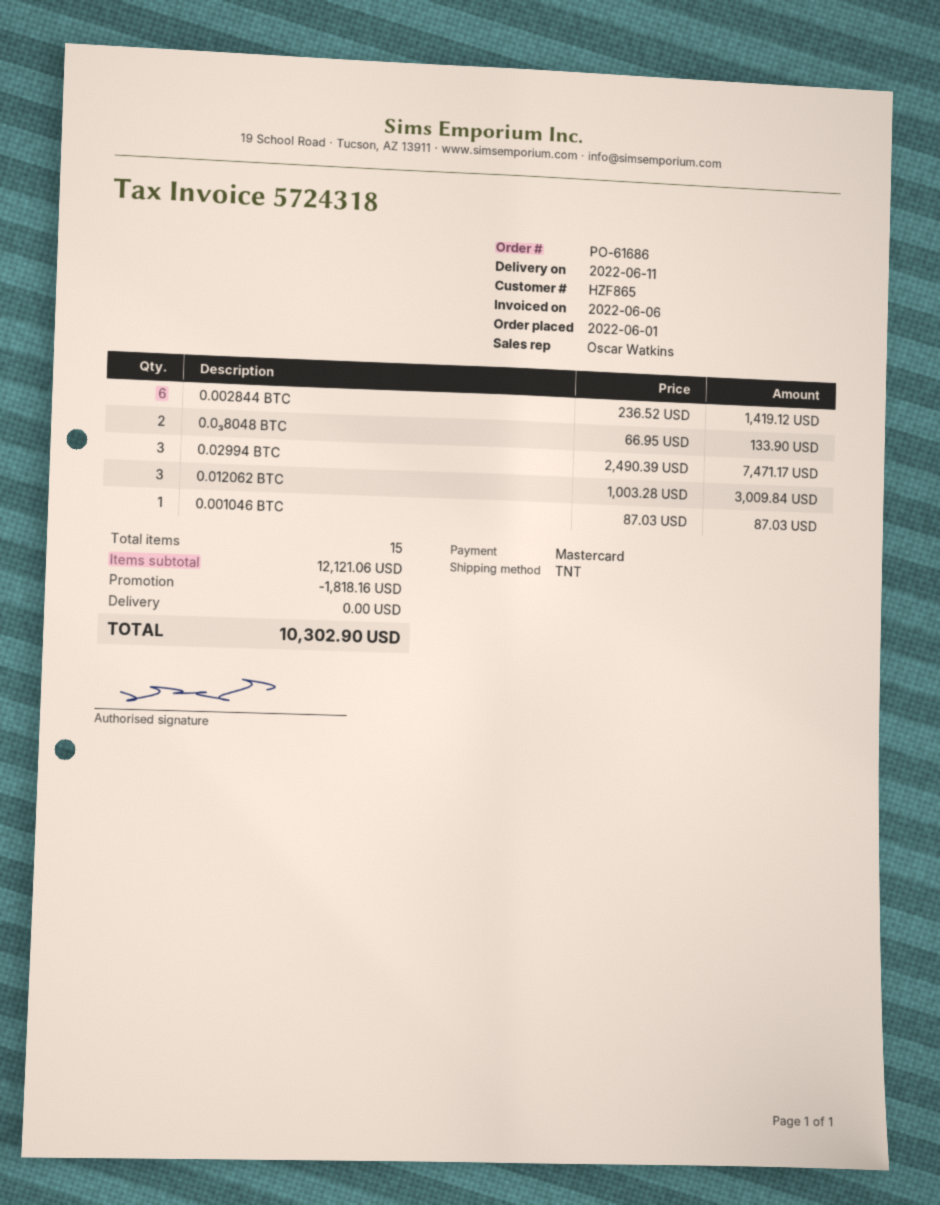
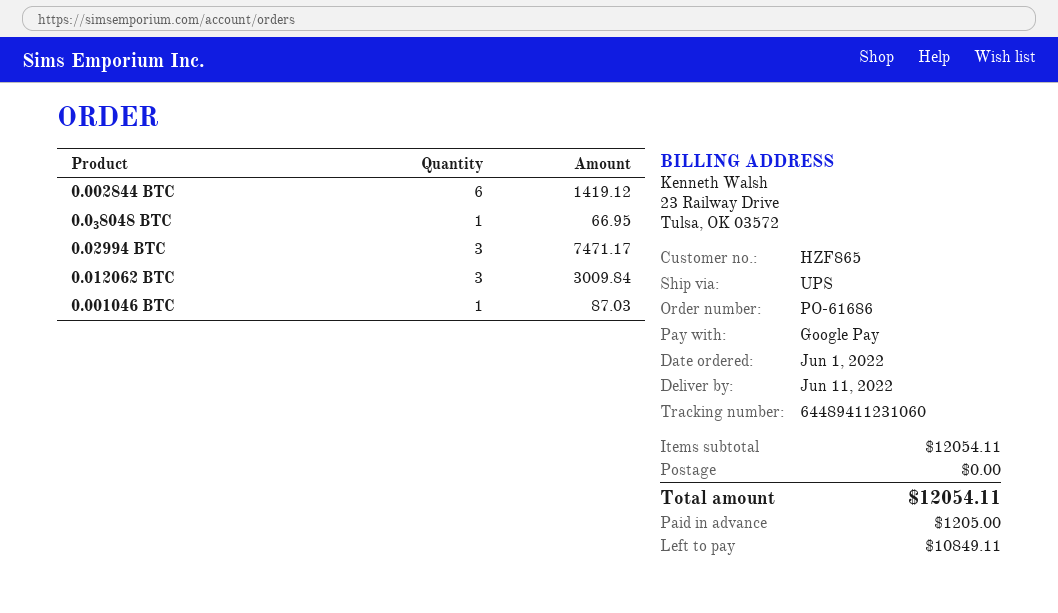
payment method: Mastercard -> Google Pay
shipping method: TNT -> UPS
0.0₃8048 BTC: 2 for 133.90 -> 1 for 66.95
subtotal: 12121.06 -> 12054.11
discount: 1818.16 -> none
total: 10302.90 -> 12054.11

